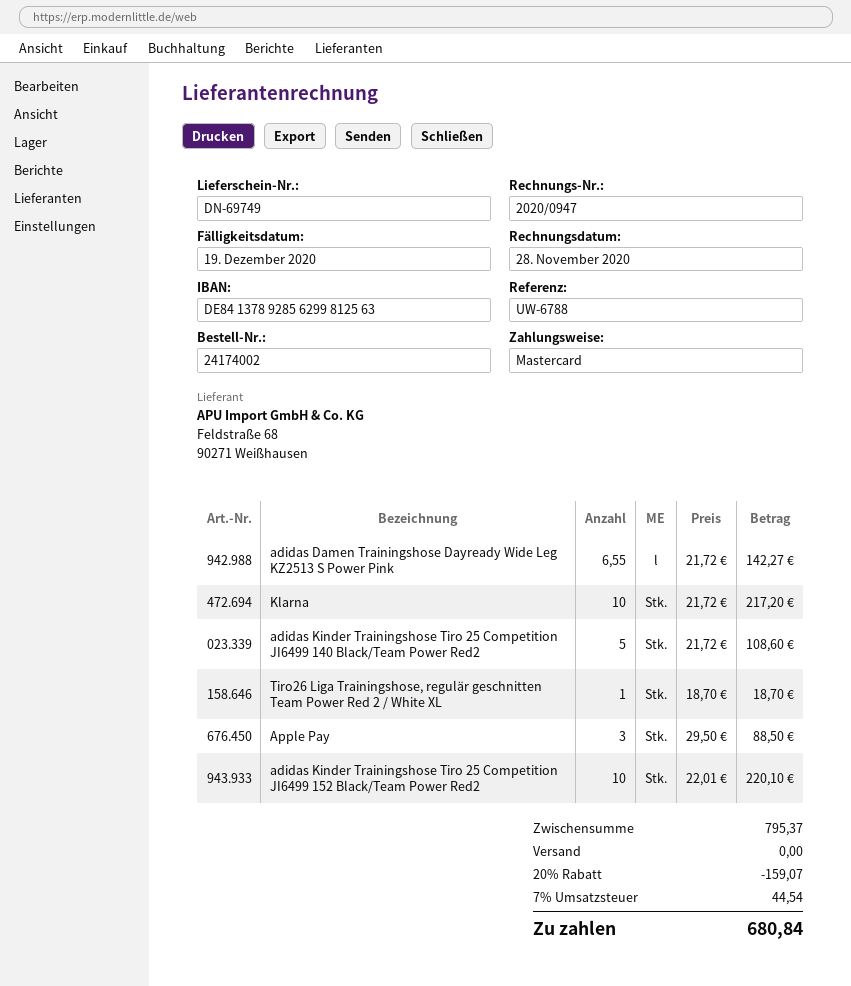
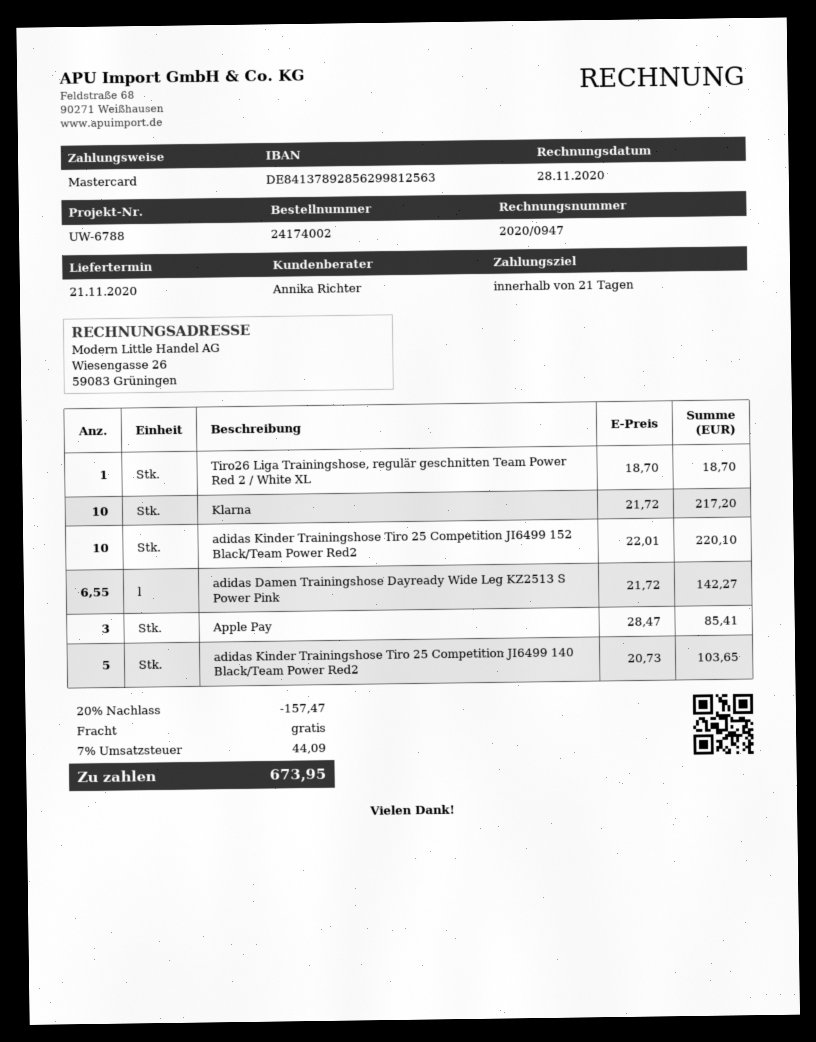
adidas Kinder Trainingshose Tiro 25 Competition JI6499 140 Black/Team Power Red2: 5 x 21.72 = 108.60 -> 5 x 20.73 = 103.65
Apple Pay: 3 x 29.50 = 88.50 -> 3 x 28.47 = 85.41
discount: 20% = 159.07 -> 20% = 157.47
tax: 7% = 44.54 -> 7% = 44.09
total: 680.84 -> 673.95

